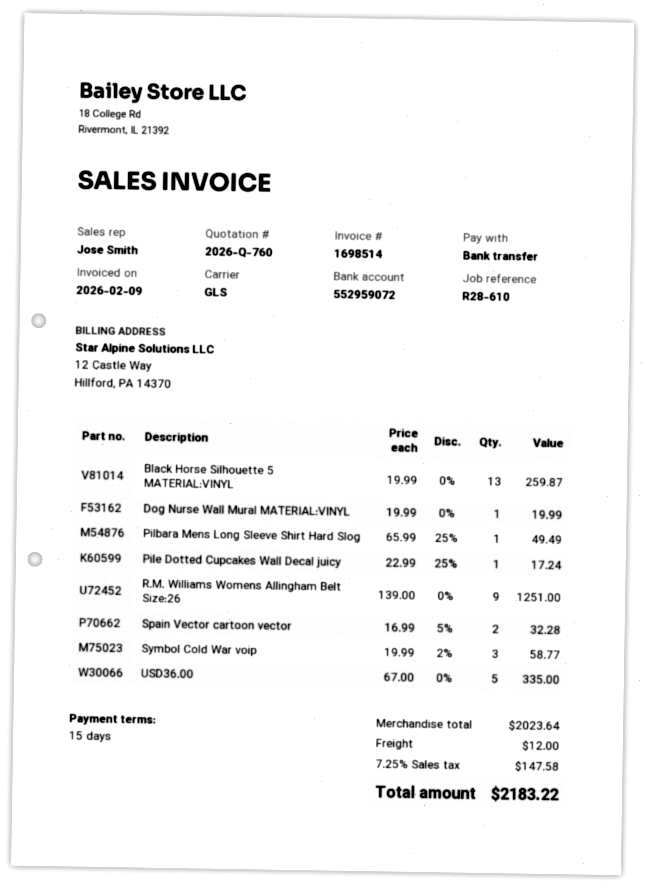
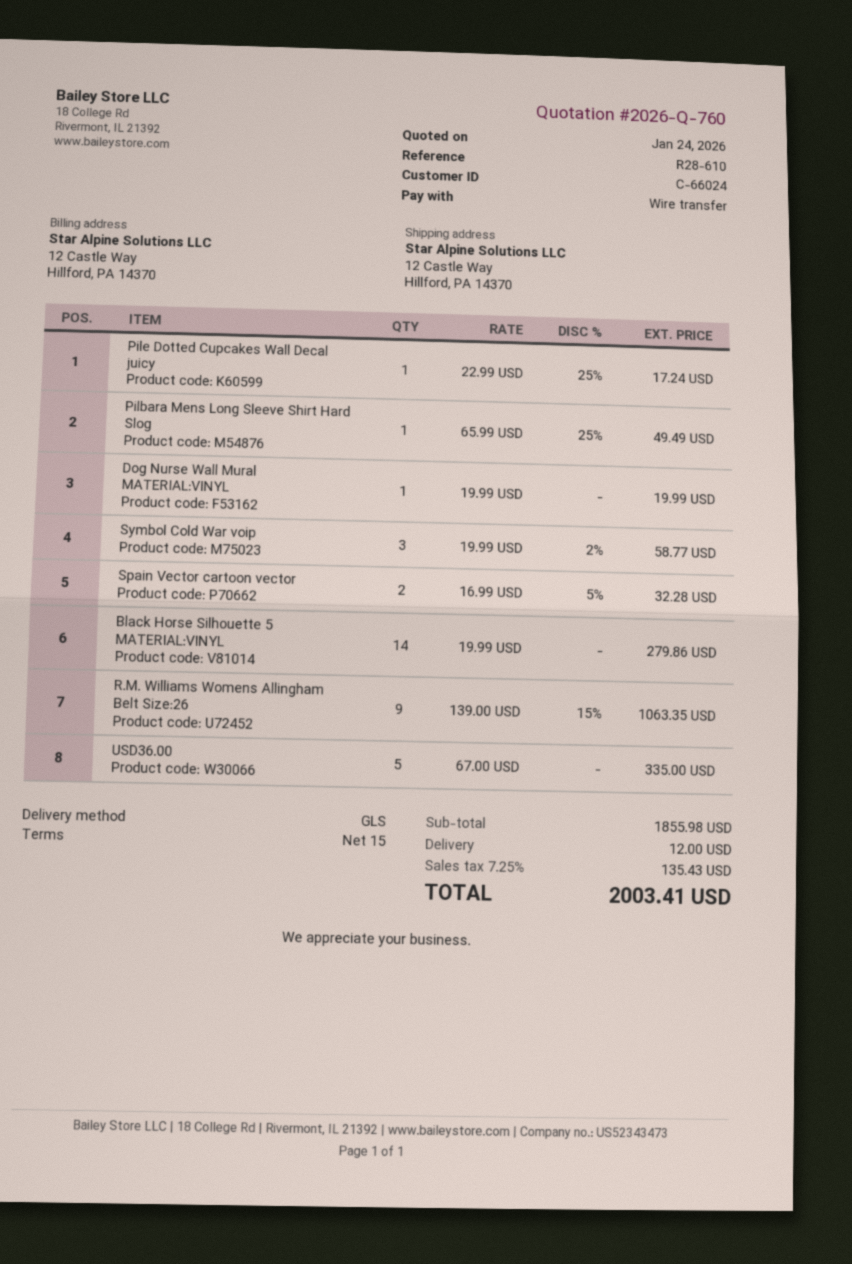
Black Horse Silhouette 5 MATERIAL:VINYL: 13 x 19.99 = 259.87 -> 14 x 19.99 = 279.86
R.M. Williams Womens Allingham Belt Size:26: 9 x 139.00 = 1251.00 -> 9 x 139.00 - 15% = 1063.35
subtotal: 2023.64 -> 1855.98
tax: 7.25% = 147.58 -> 7.25% = 135.43
total: 2183.22 -> 2003.41

